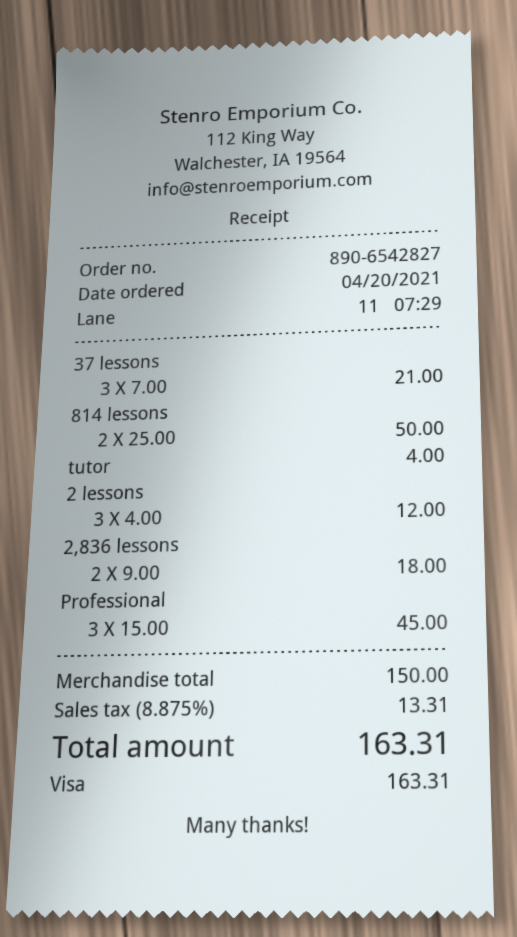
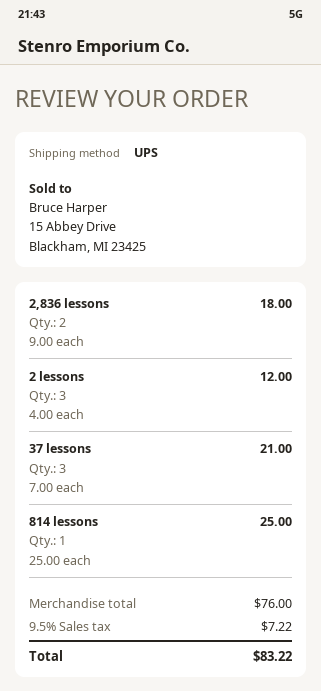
814 lessons: 2 x 25.00 = 50.00 -> 1 x 25.00 = 25.00
tutor: 1 x 4.00 = 4.00 -> none
Professional: 3 x 15.00 = 45.00 -> none
subtotal: 150.00 -> 76.00
tax: 8.875% = 13.31 -> 9.5% = 7.22
total: 163.31 -> 83.22

